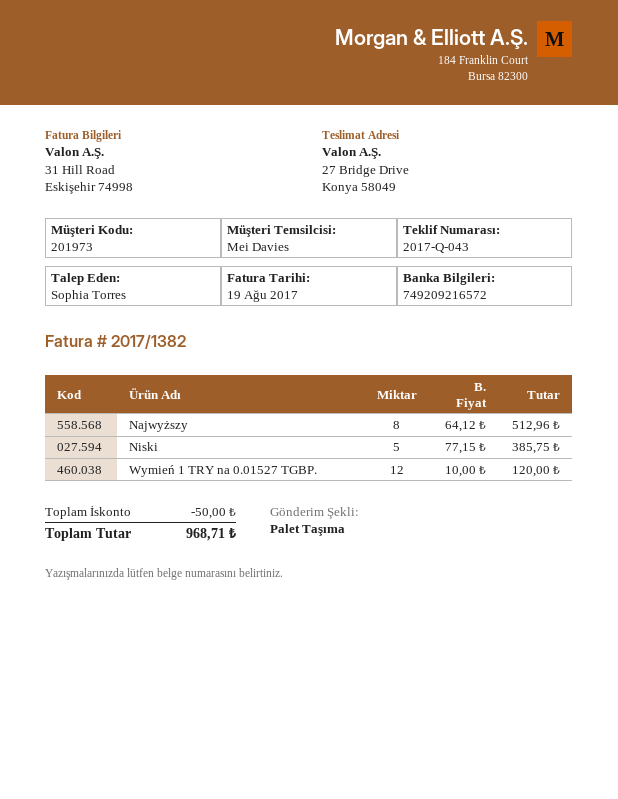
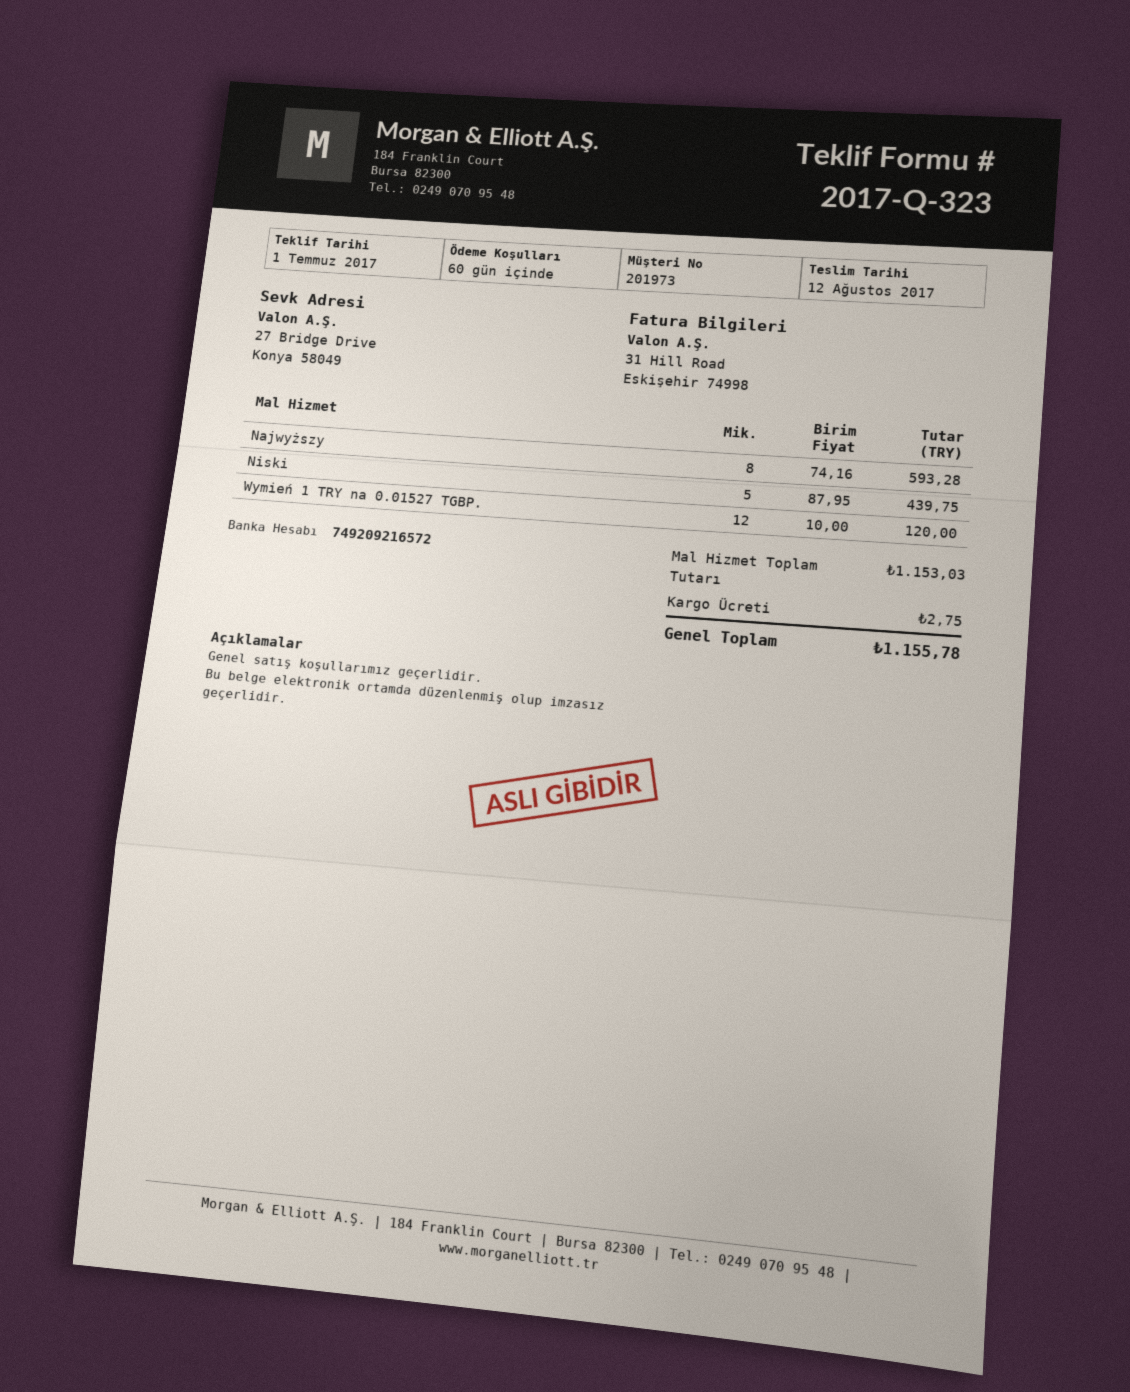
quote number: 2017-Q-043 -> 2017-Q-323
Najwyższy: 8 x 64.12 = 512.96 -> 8 x 74.16 = 593.28
Niski: 5 x 77.15 = 385.75 -> 5 x 87.95 = 439.75
discount: 50.00 -> none
shipping: none -> 2.75
total: 968.71 -> 1155.78

